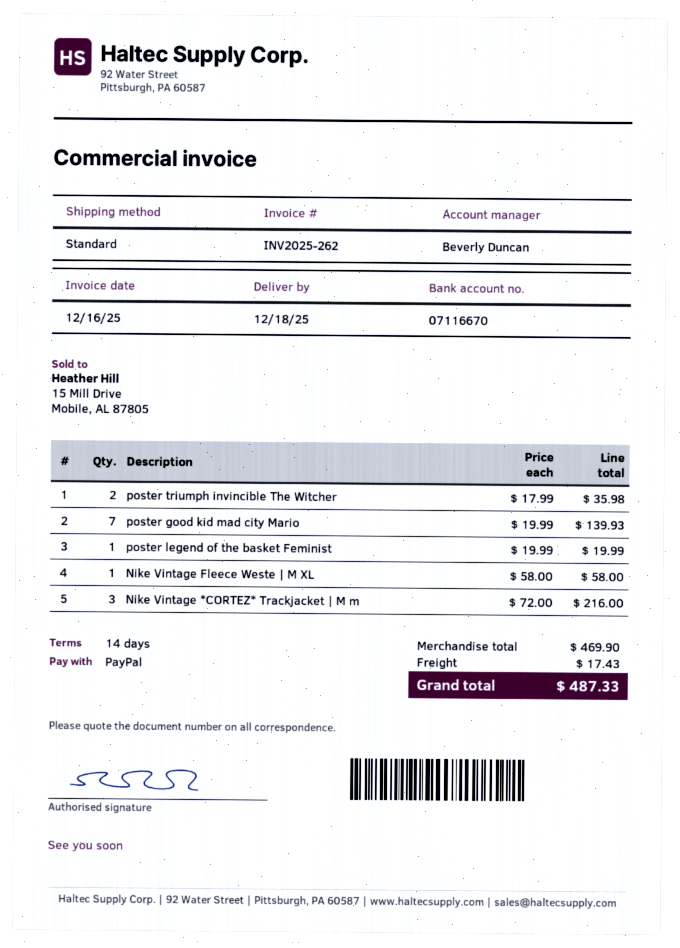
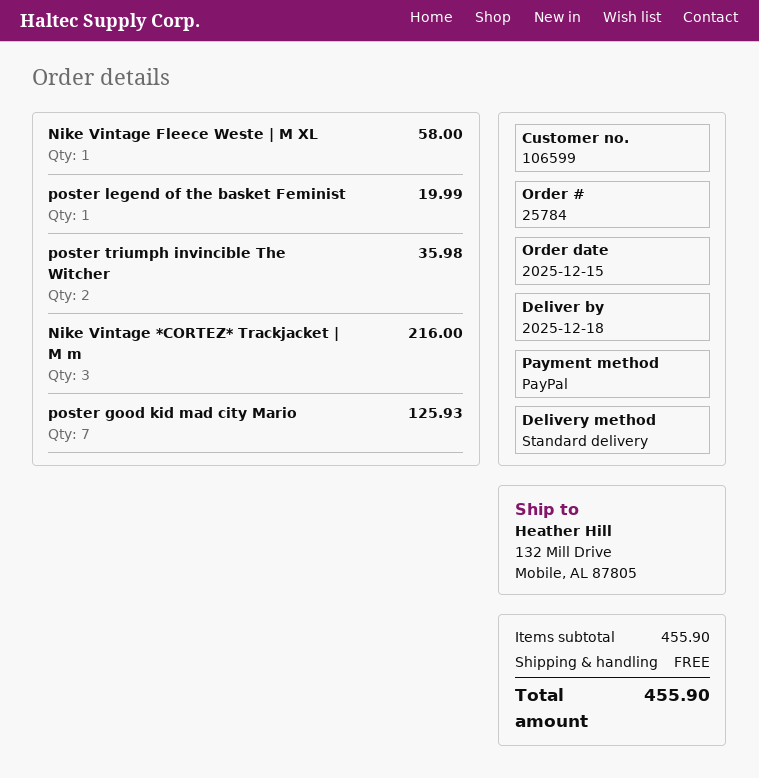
poster good kid mad city Mario: 7 for 139.93 -> 7 for 125.93
subtotal: 469.90 -> 455.90
shipping: 17.43 -> 0.00
total: 487.33 -> 455.90

